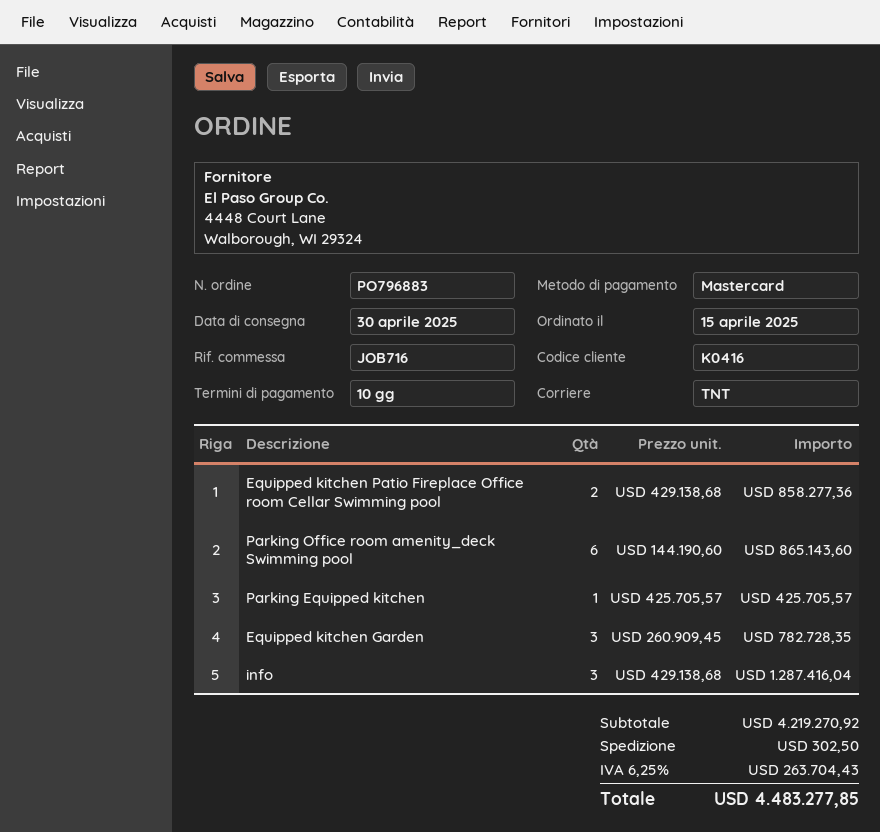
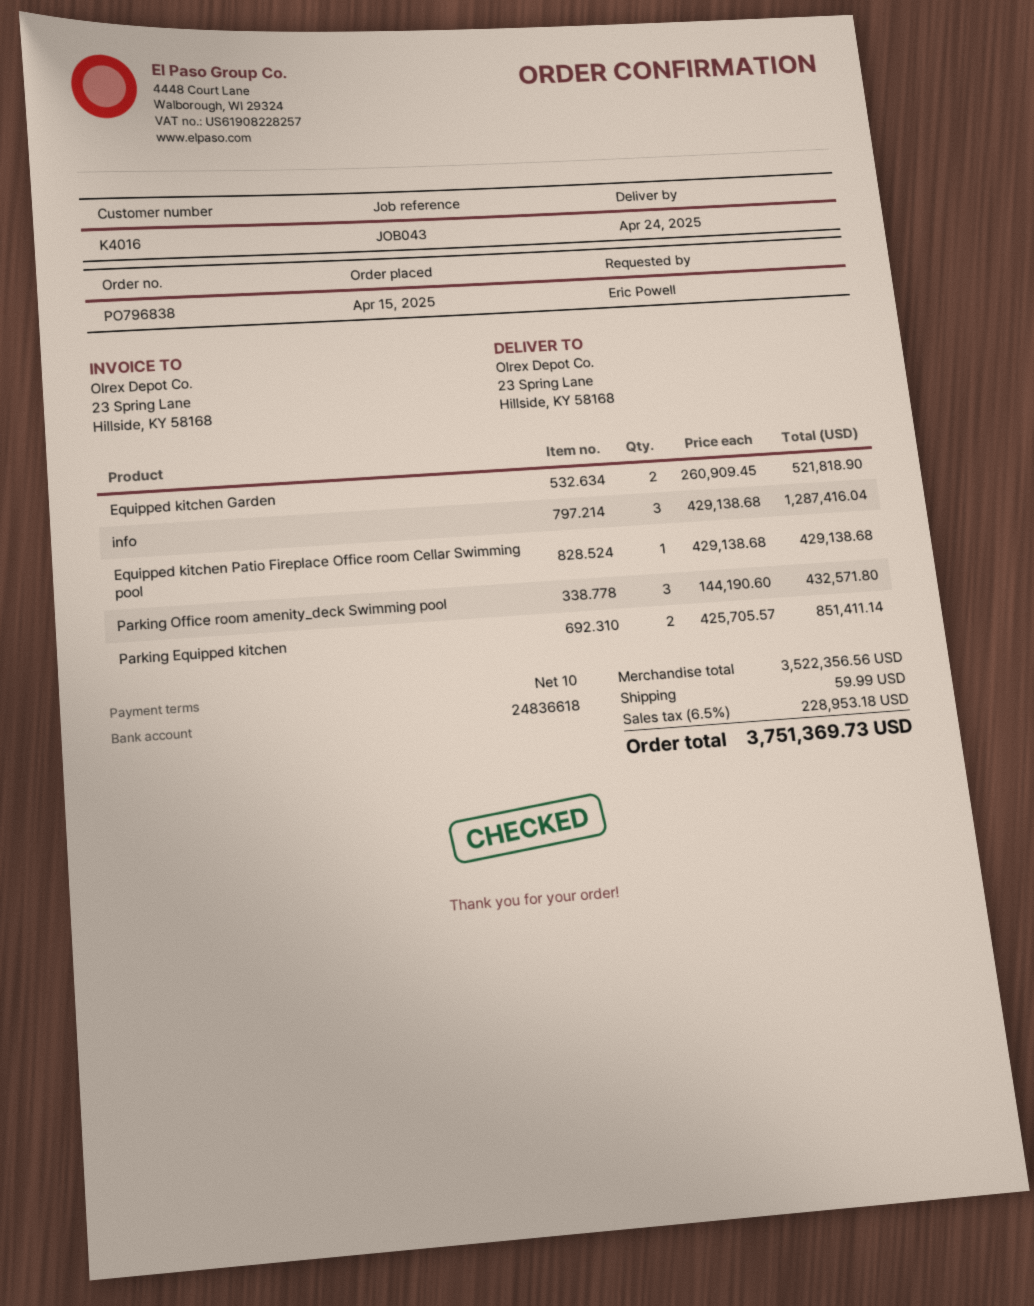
order number: PO796883 -> PO796838
delivery date: 2025-04-30 -> 2025-04-24
customer number: K0416 -> K4016
reference: JOB716 -> JOB043
Equipped kitchen Patio Fireplace Office room Cellar Swimming pool: 2 x 429138.68 = 858277.36 -> 1 x 429138.68 = 429138.68
Parking Office room amenity_deck Swimming pool: 6 x 144190.60 = 865143.60 -> 3 x 144190.60 = 432571.80
Parking Equipped kitchen: 1 x 425705.57 = 425705.57 -> 2 x 425705.57 = 851411.14
Equipped kitchen Garden: 3 x 260909.45 = 782728.35 -> 2 x 260909.45 = 521818.90
subtotal: 4219270.92 -> 3522356.56
shipping: 302.50 -> 59.99
tax: 6.25% = 263704.43 -> 6.5% = 228953.18
total: 4483277.85 -> 3751369.73

